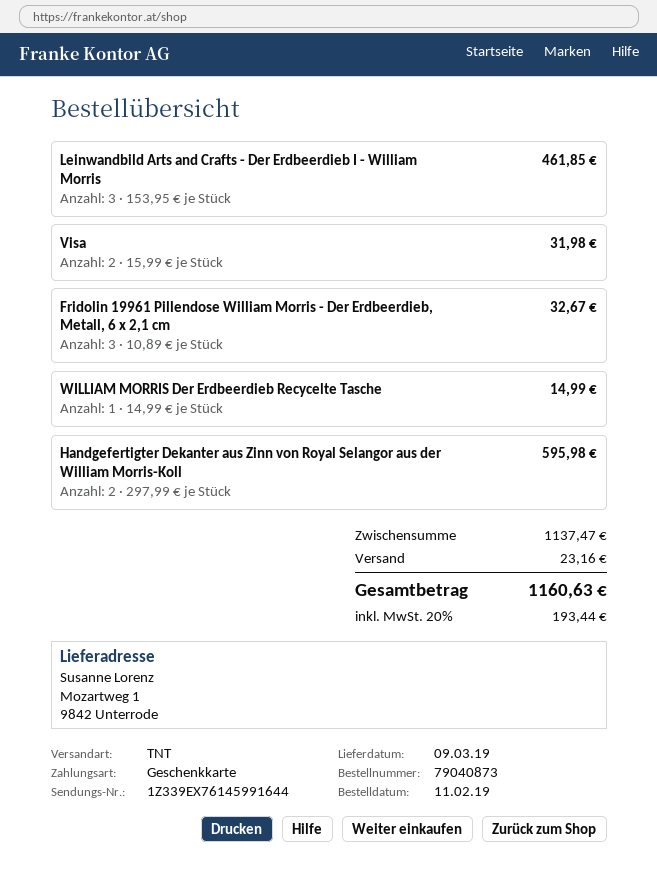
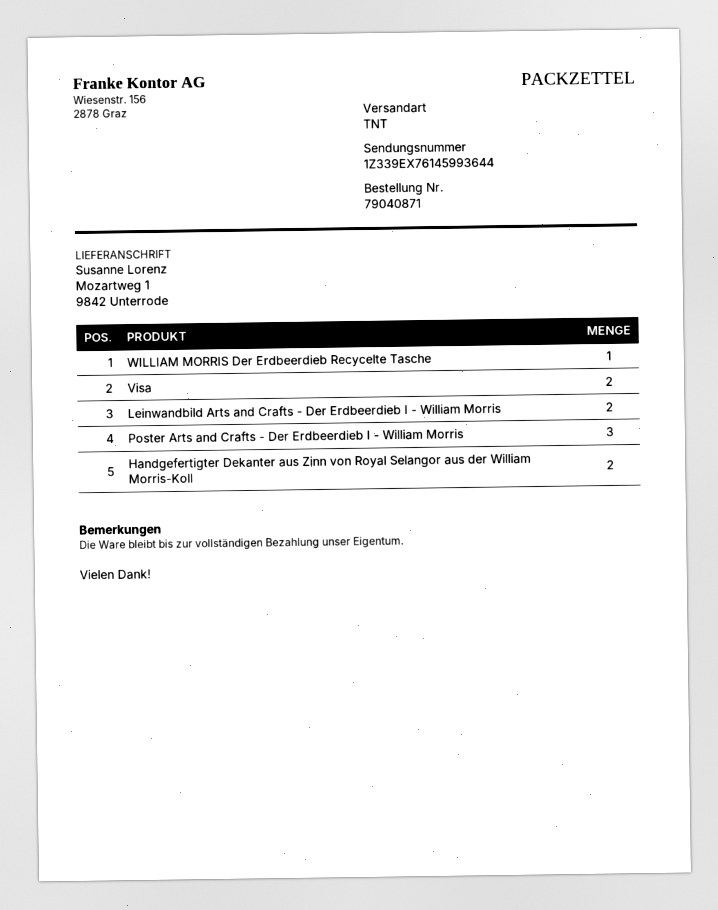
order number: 79040873 -> 79040871
tracking number: 1Z339EX76145991644 -> 1Z339EX76145993644
Leinwandbild Arts and Crafts - Der Erdbeerdieb I - William Morris: 3 -> 2
Fridolin 19961 Pillendose William Morris - Der Erdbeerdieb, Metall, 6 x 2,1 cm: 3 -> none
Poster Arts and Crafts - Der Erdbeerdieb I - William Morris: none -> 3

